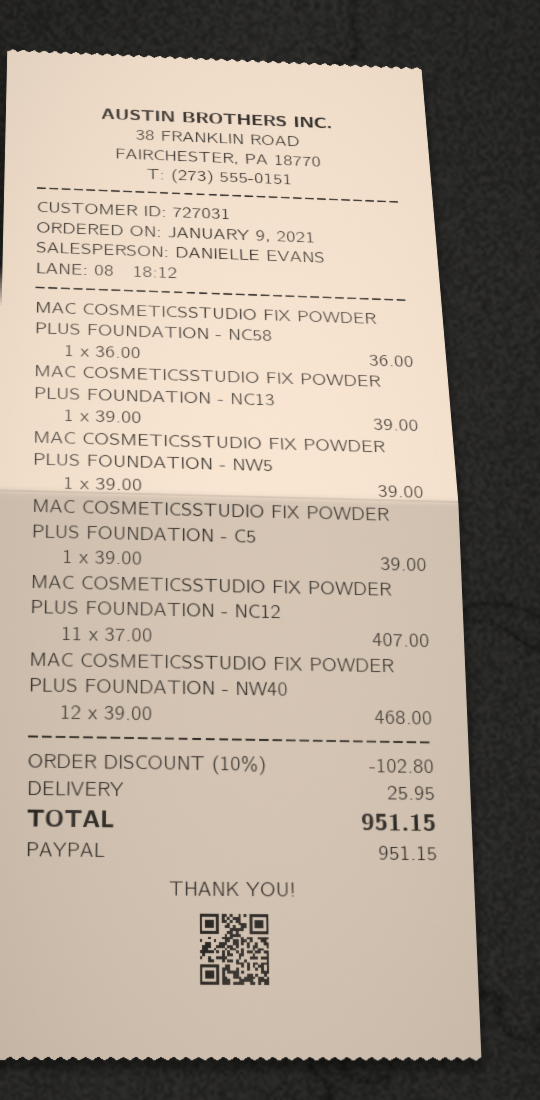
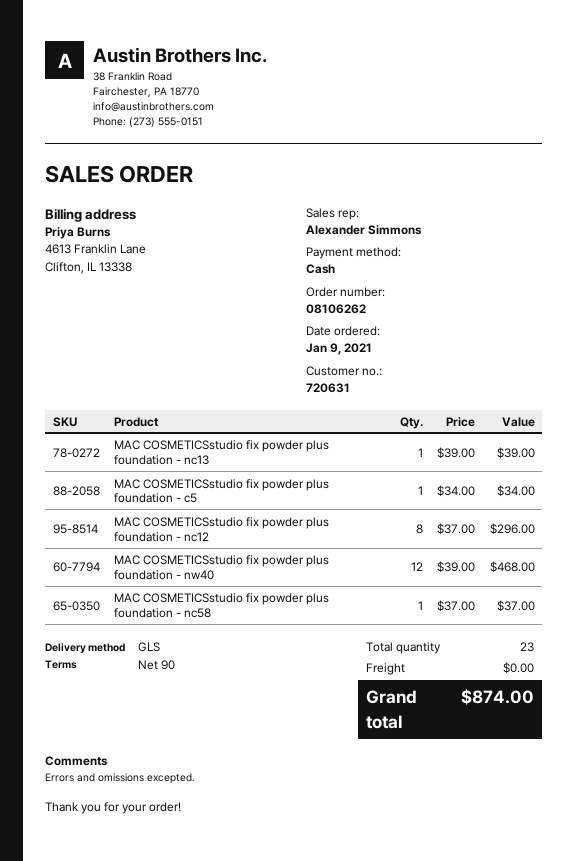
customer number: 727031 -> 720631
sales rep: DANIELLE EVANS -> Alexander Simmons
payment method: PayPal -> cash
MAC COSMETICSSTUDIO FIX POWDER PLUS FOUNDATION - NC58: 1 x 36.00 = 36.00 -> 1 x 37.00 = 37.00
MAC COSMETICSSTUDIO FIX POWDER PLUS FOUNDATION - NW5: 1 x 39.00 = 39.00 -> none
MAC COSMETICSSTUDIO FIX POWDER PLUS FOUNDATION - C5: 1 x 39.00 = 39.00 -> 1 x 34.00 = 34.00
MAC COSMETICSSTUDIO FIX POWDER PLUS FOUNDATION - NC12: 11 x 37.00 = 407.00 -> 8 x 37.00 = 296.00
discount: 10% = 102.80 -> none
shipping: 25.95 -> 0.00
total: 951.15 -> 874.00

